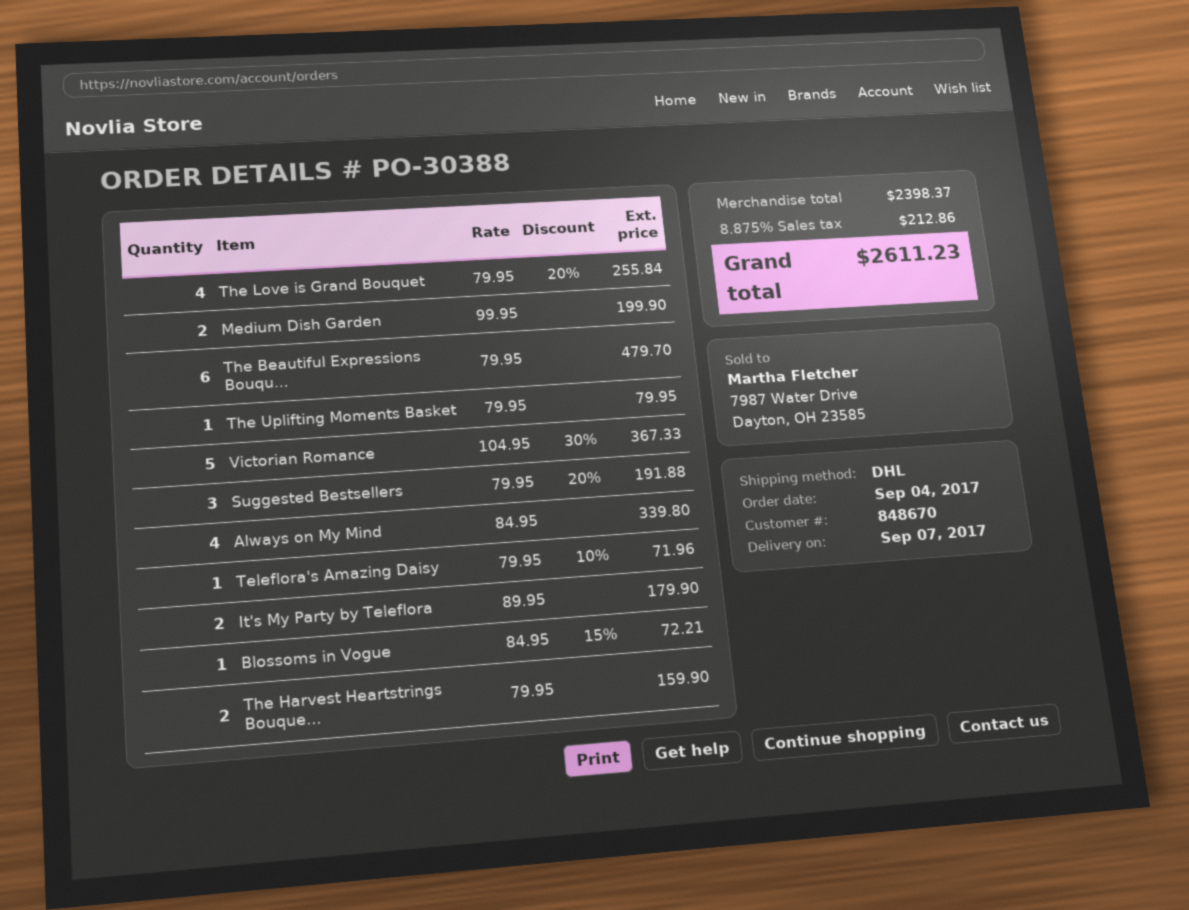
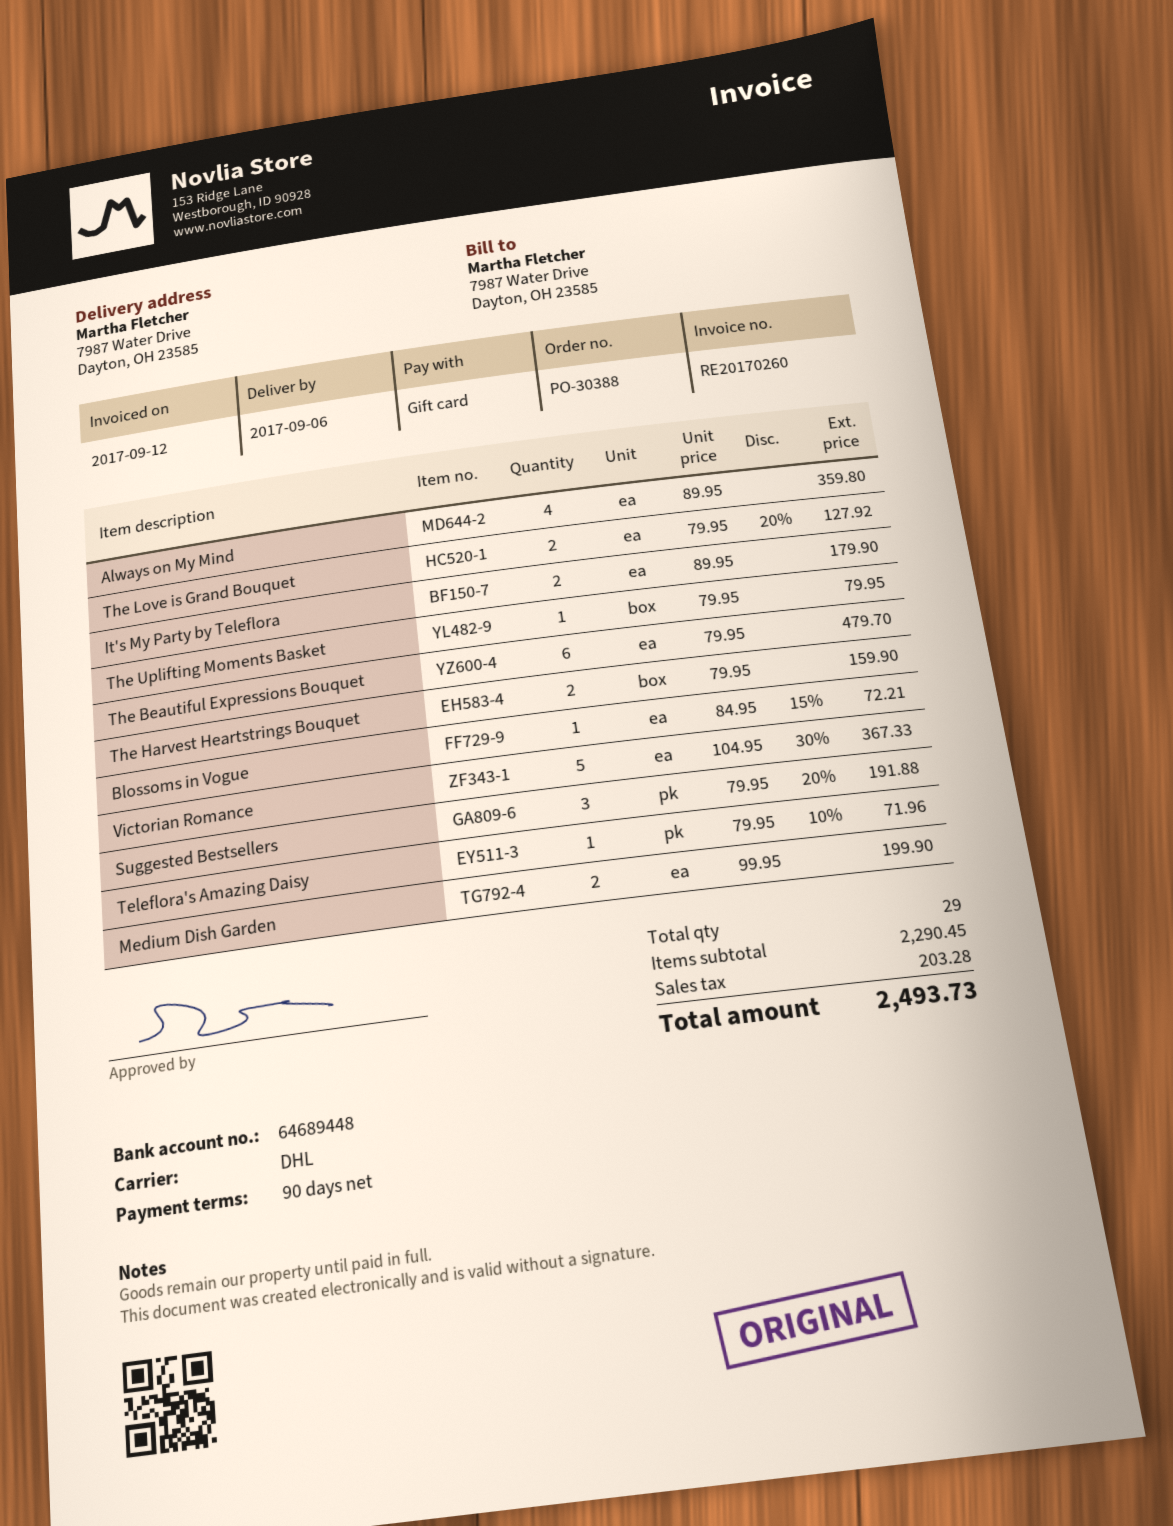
delivery date: 2017-09-07 -> 2017-09-06
The Love is Grand Bouquet: 4 x 79.95 - 20% = 255.84 -> 2 x 79.95 - 20% = 127.92
Always on My Mind: 4 x 84.95 = 339.80 -> 4 x 89.95 = 359.80
subtotal: 2398.37 -> 2290.45
tax: 212.86 -> 203.28
total: 2611.23 -> 2493.73

